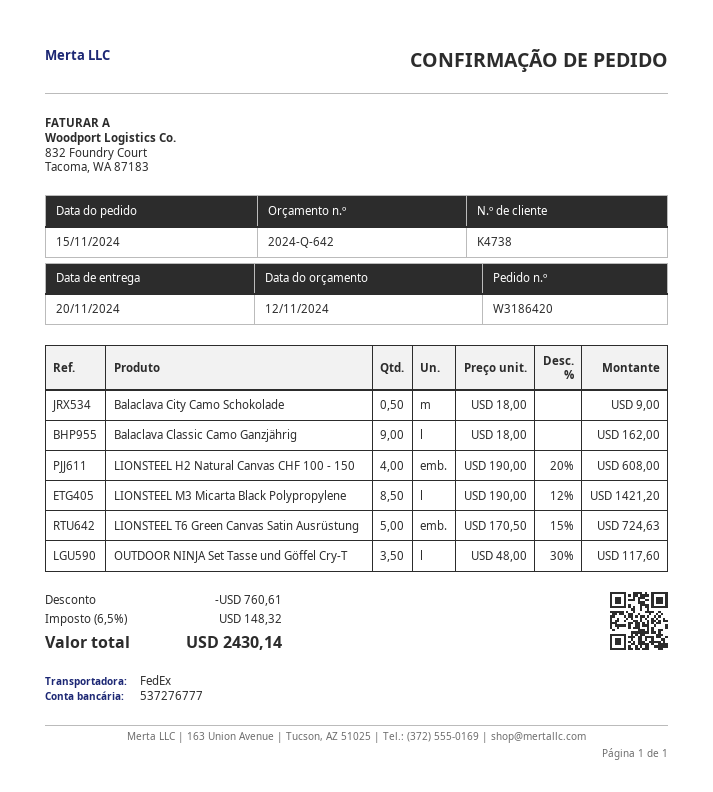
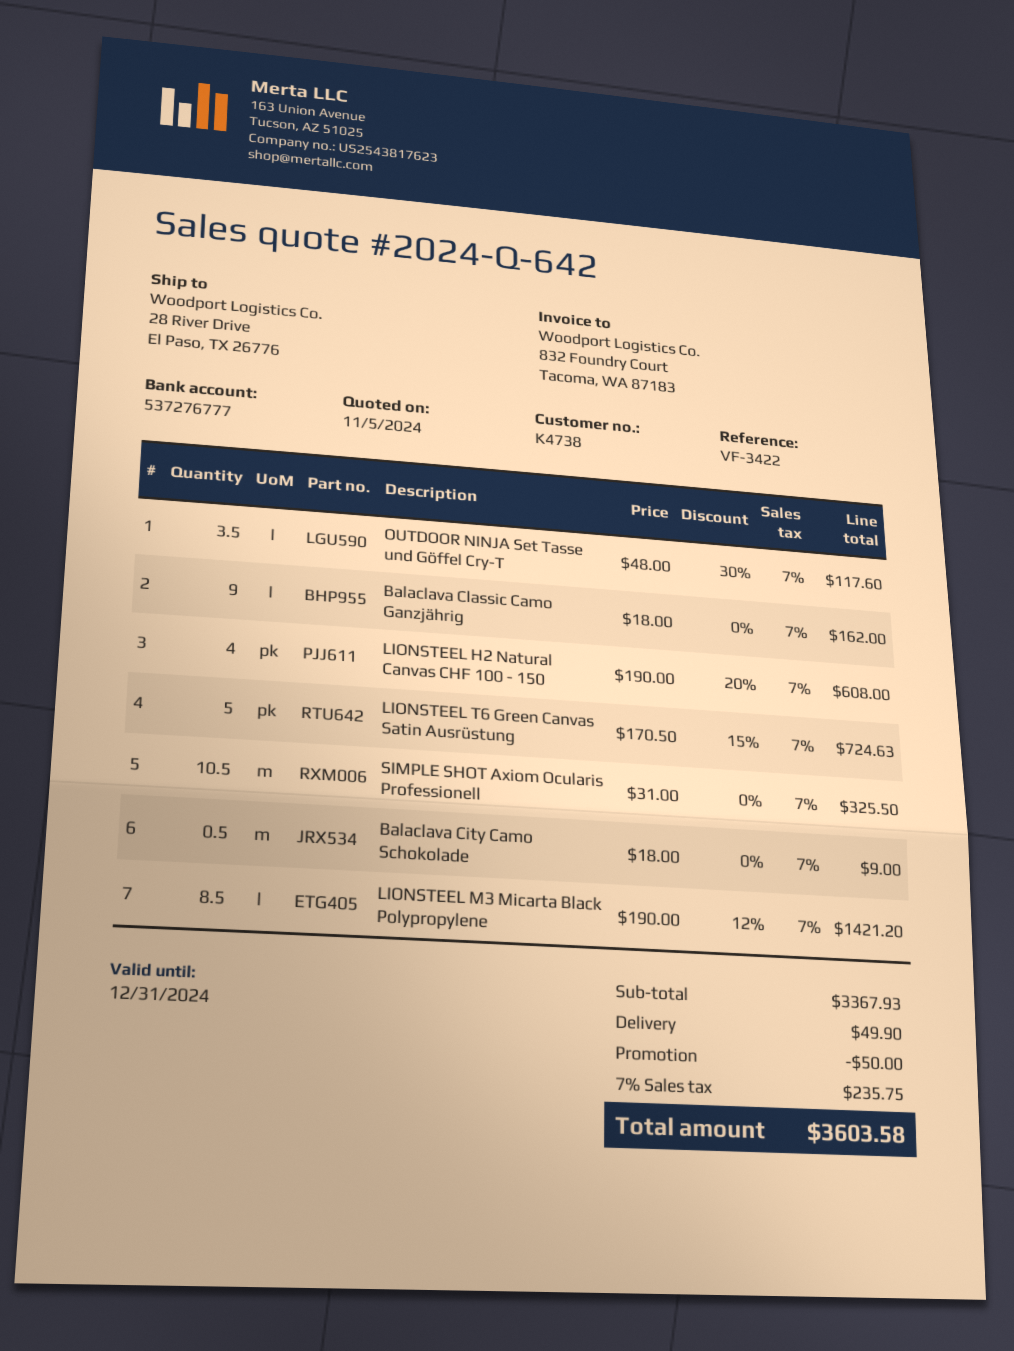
quote date: 2024-11-12 -> 2024-11-05
SIMPLE SHOT Axiom Ocularis Professionell: none -> 10.5 x 31.00 = 325.50
discount: 760.61 -> 50.00
shipping: none -> 49.90
tax: 6.5% = 148.32 -> 7% = 235.75
total: 2430.14 -> 3603.58

